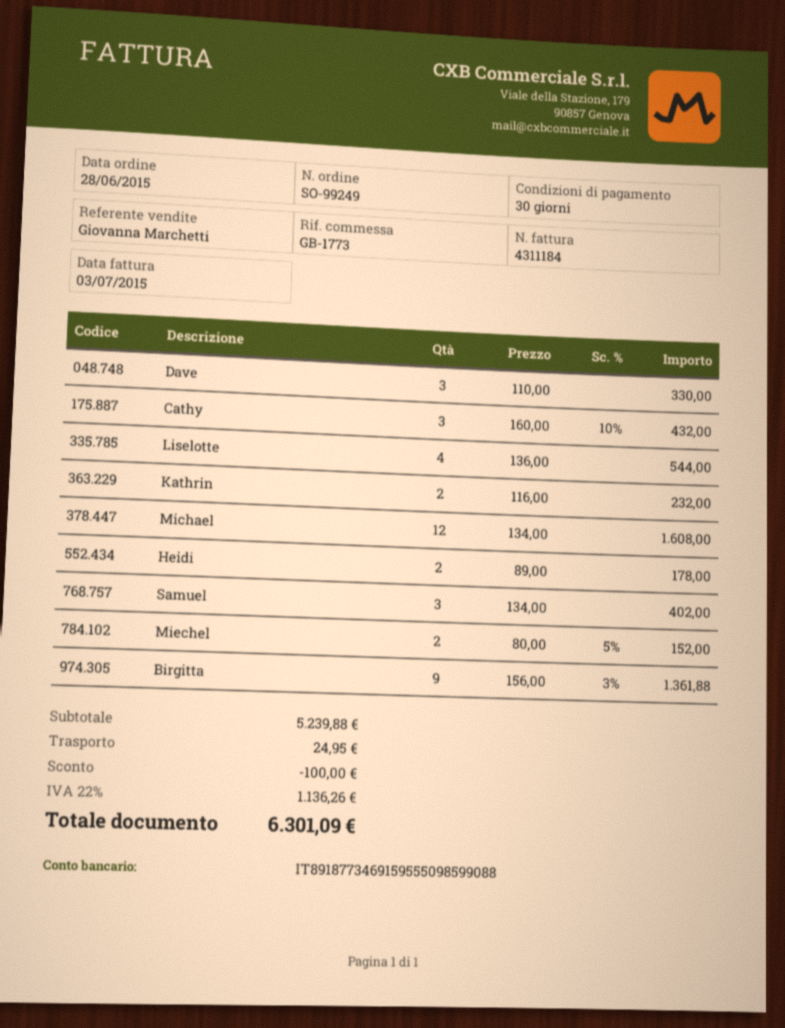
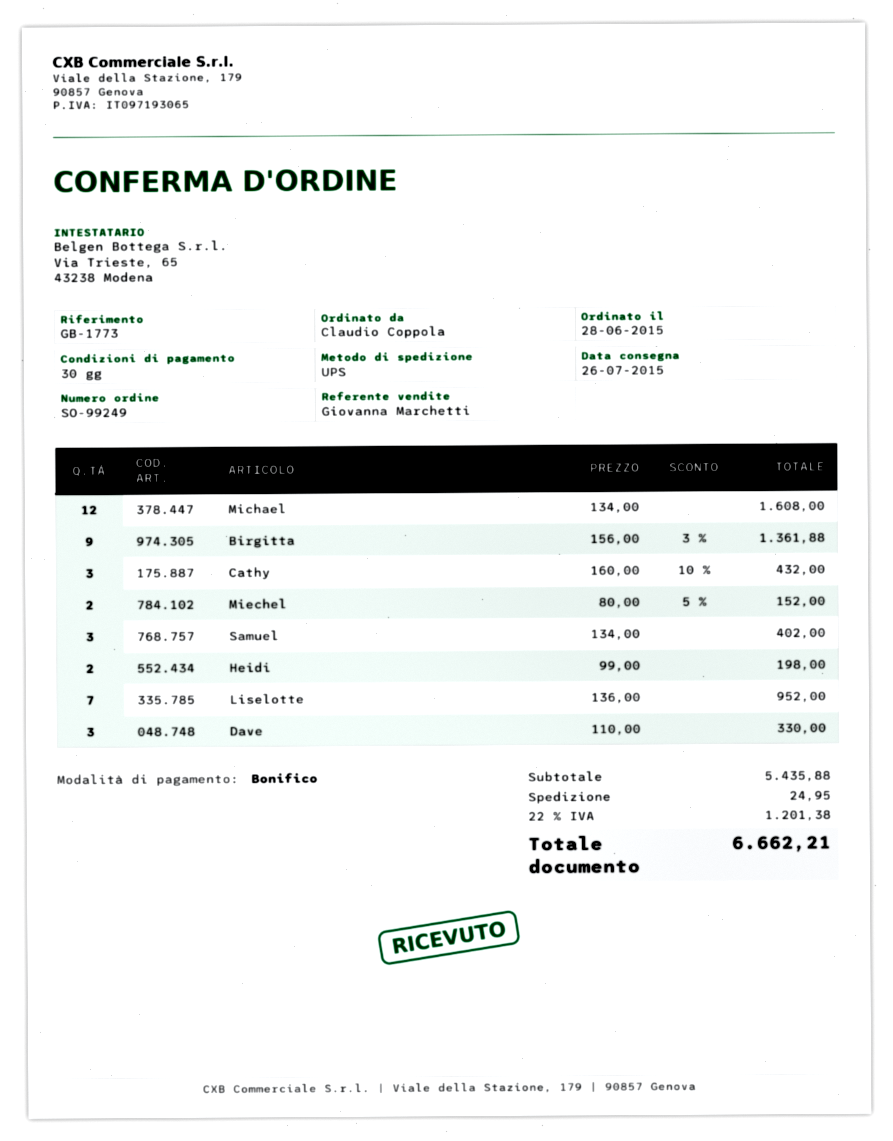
Liselotte: 4 x 136.00 = 544.00 -> 7 x 136.00 = 952.00
Kathrin: 2 x 116.00 = 232.00 -> none
Heidi: 2 x 89.00 = 178.00 -> 2 x 99.00 = 198.00
subtotal: 5239.88 -> 5435.88
discount: 100.00 -> none
tax: 22% = 1136.26 -> 22% = 1201.38
total: 6301.09 -> 6662.21

